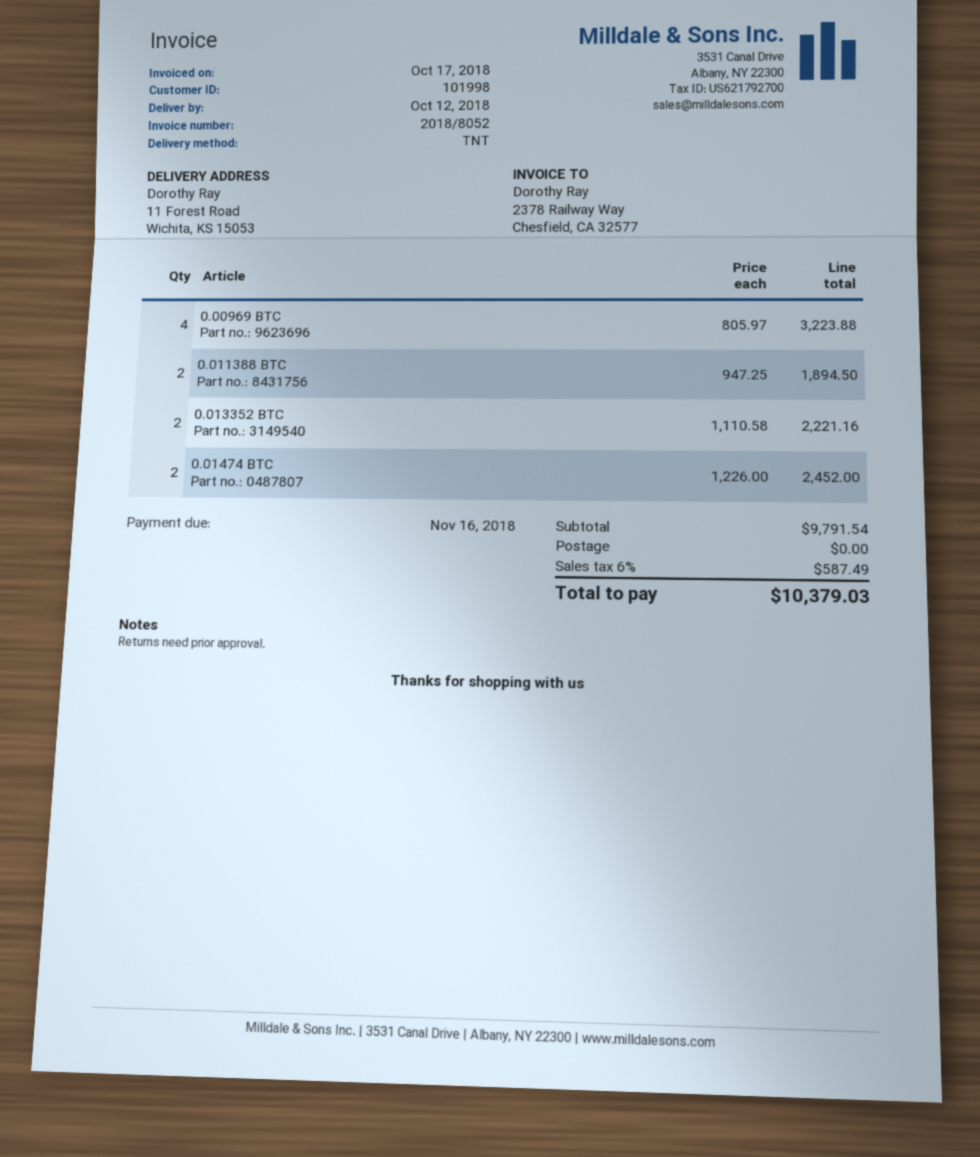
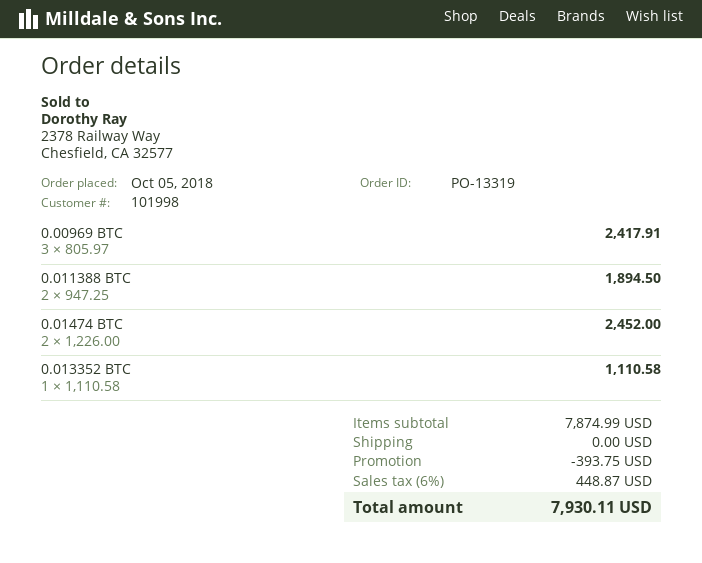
0.00969 BTC: 4 x 805.97 = 3223.88 -> 3 x 805.97 = 2417.91
0.013352 BTC: 2 x 1110.58 = 2221.16 -> 1 x 1110.58 = 1110.58
subtotal: 9791.54 -> 7874.99
discount: none -> 393.75
tax: 6% = 587.49 -> 6% = 448.87
total: 10379.03 -> 7930.11

